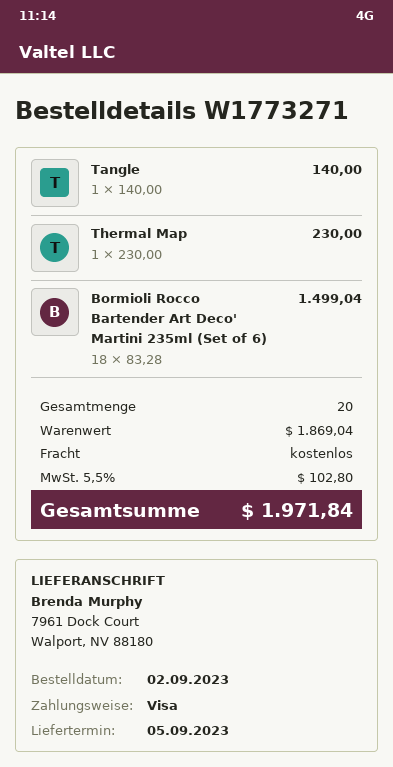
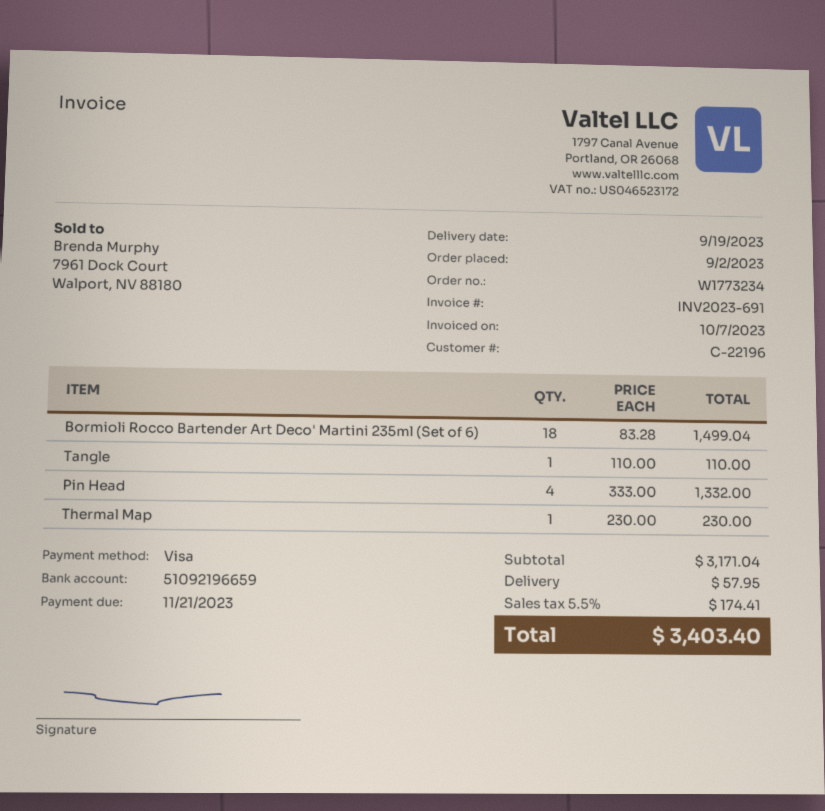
order number: W1773271 -> W1773234
delivery date: 2023-09-05 -> 2023-09-19
Tangle: 1 x 140.00 = 140.00 -> 1 x 110.00 = 110.00
Pin Head: none -> 4 x 333.00 = 1332.00
subtotal: 1869.04 -> 3171.04
shipping: 0.00 -> 57.95
tax: 5.5% = 102.80 -> 5.5% = 174.41
total: 1971.84 -> 3403.40

